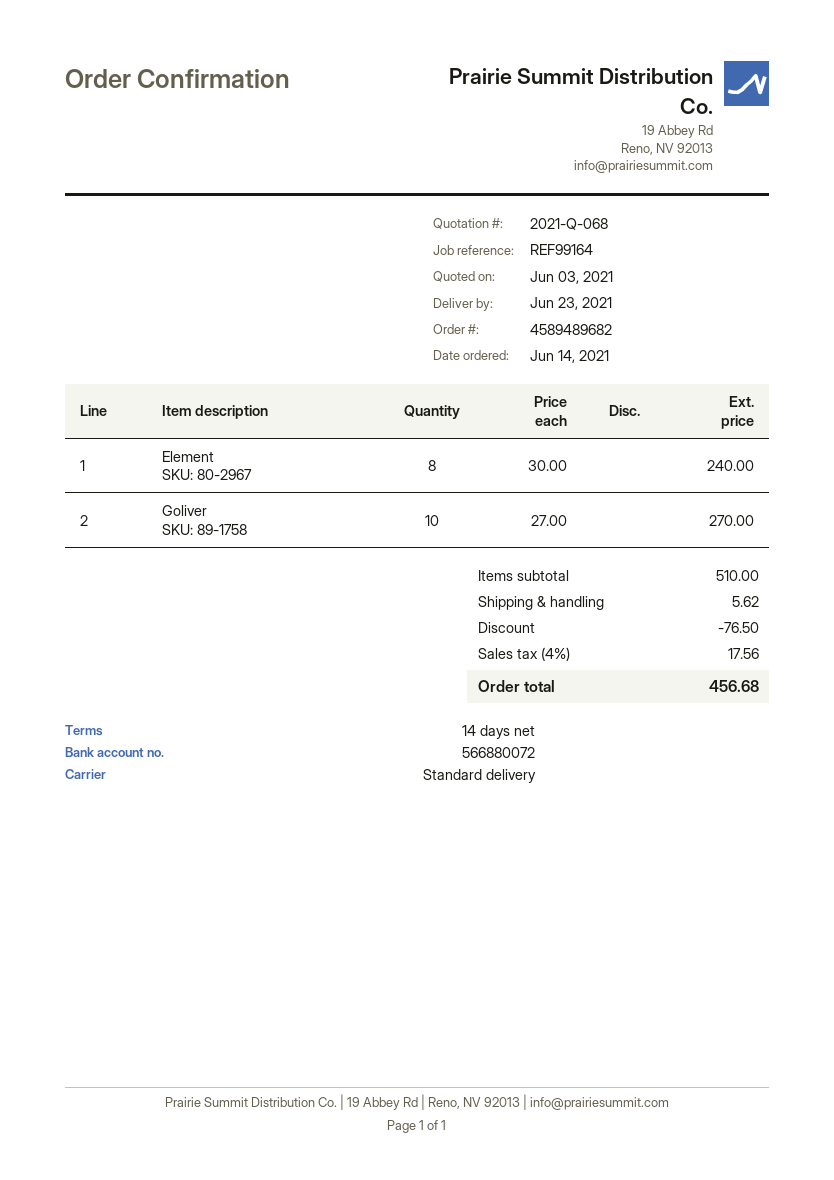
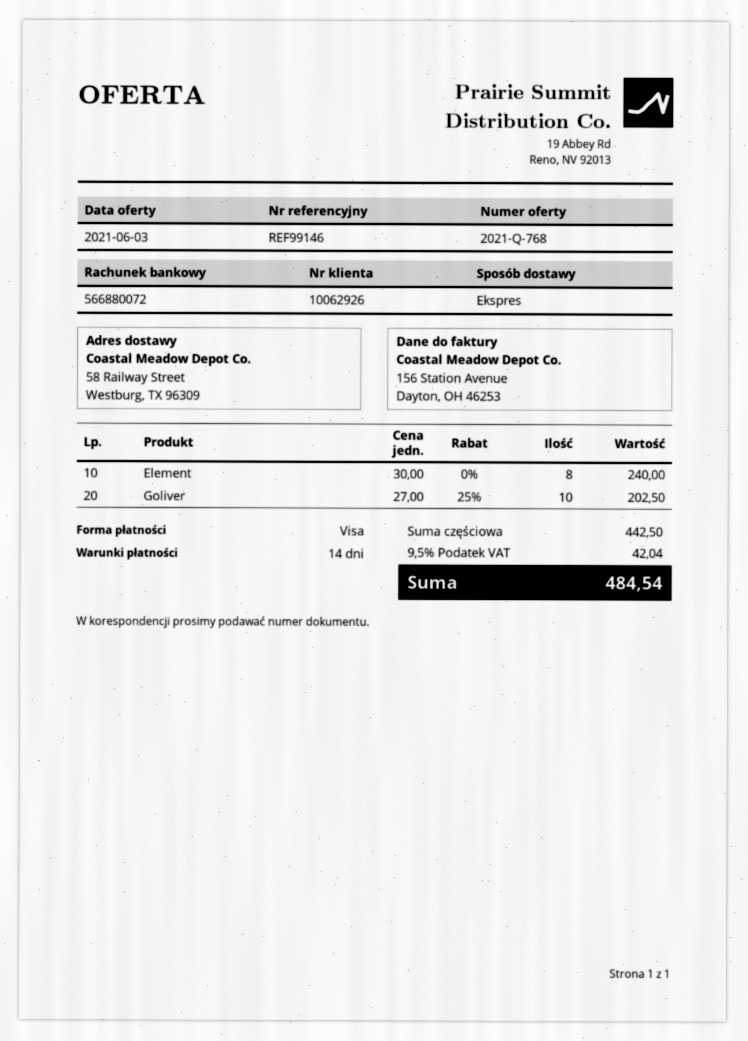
quote number: 2021-Q-068 -> 2021-Q-768
reference: REF99164 -> REF99146
shipping method: standard -> express
Goliver: 10 x 27.00 = 270.00 -> 10 x 27.00 - 25% = 202.50
subtotal: 510.00 -> 442.50
discount: 76.50 -> none
shipping: 5.62 -> none
tax: 4% = 17.56 -> 9.5% = 42.04
total: 456.68 -> 484.54

